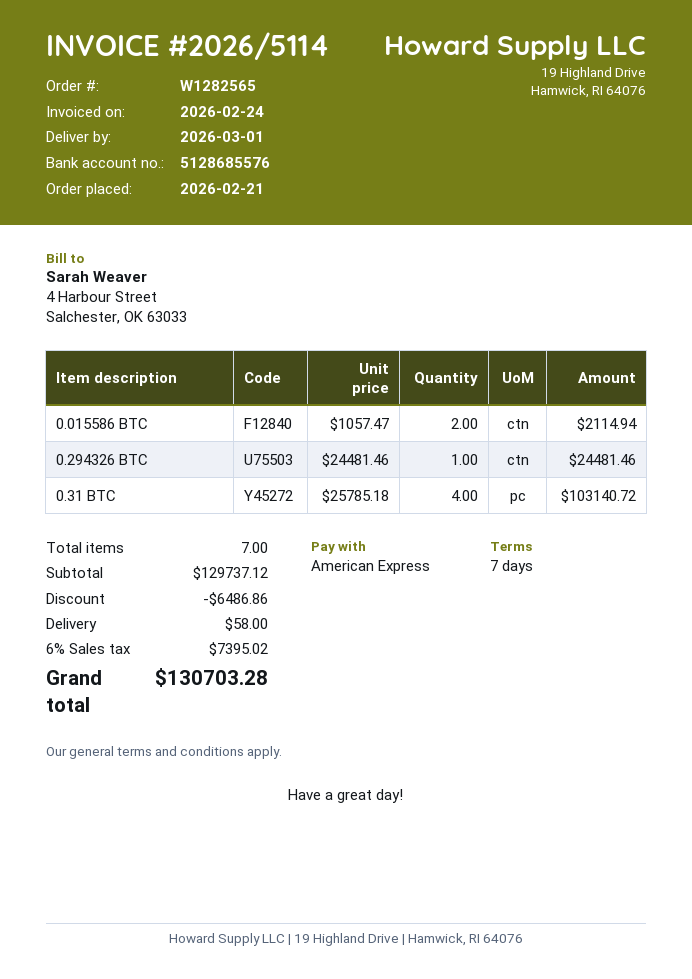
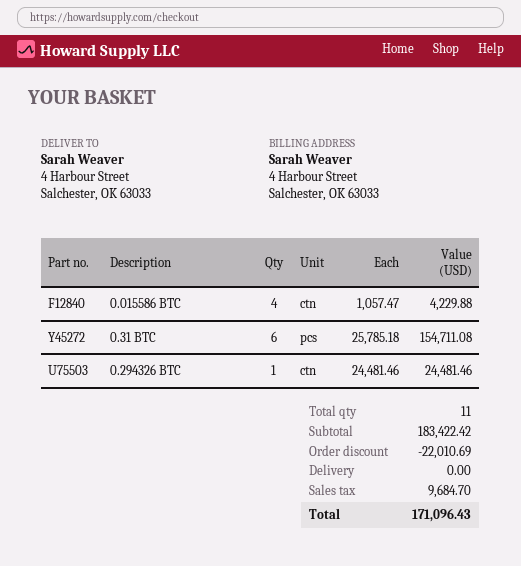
0.015586 BTC: 2 x 1057.47 = 2114.94 -> 4 x 1057.47 = 4229.88
0.31 BTC: 4 x 25785.18 = 103140.72 -> 6 x 25785.18 = 154711.08
total quantity: 7 -> 11
subtotal: 129737.12 -> 183422.42
discount: 6486.86 -> 22010.69
shipping: 58.00 -> 0.00
tax: 7395.02 -> 9684.70
total: 130703.28 -> 171096.43

